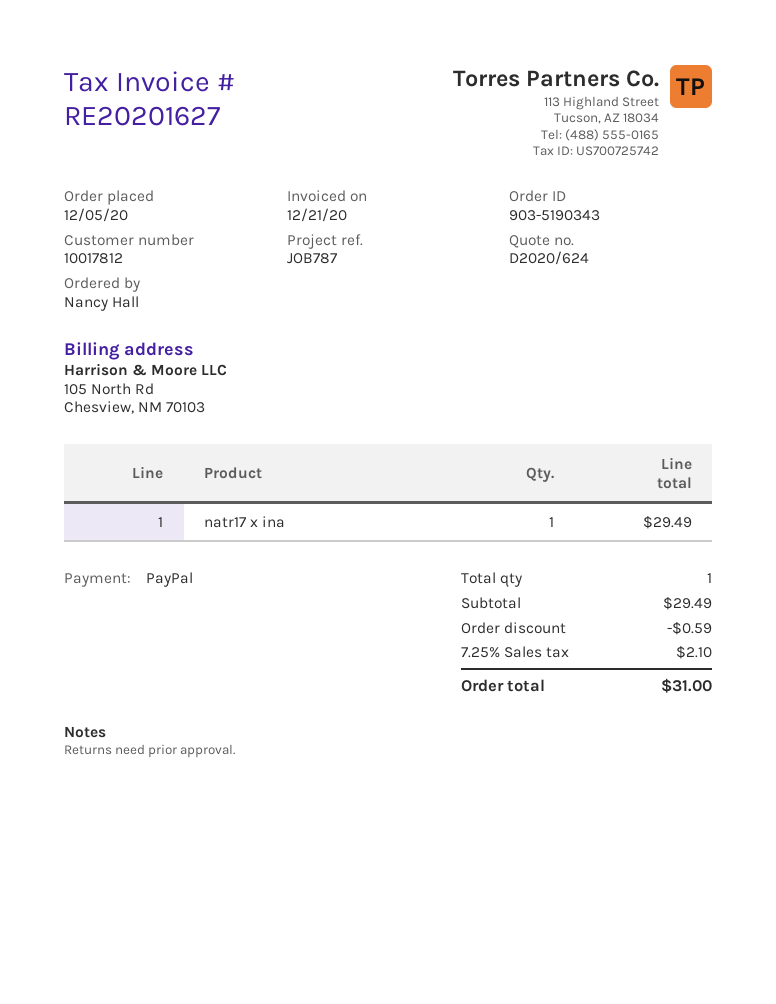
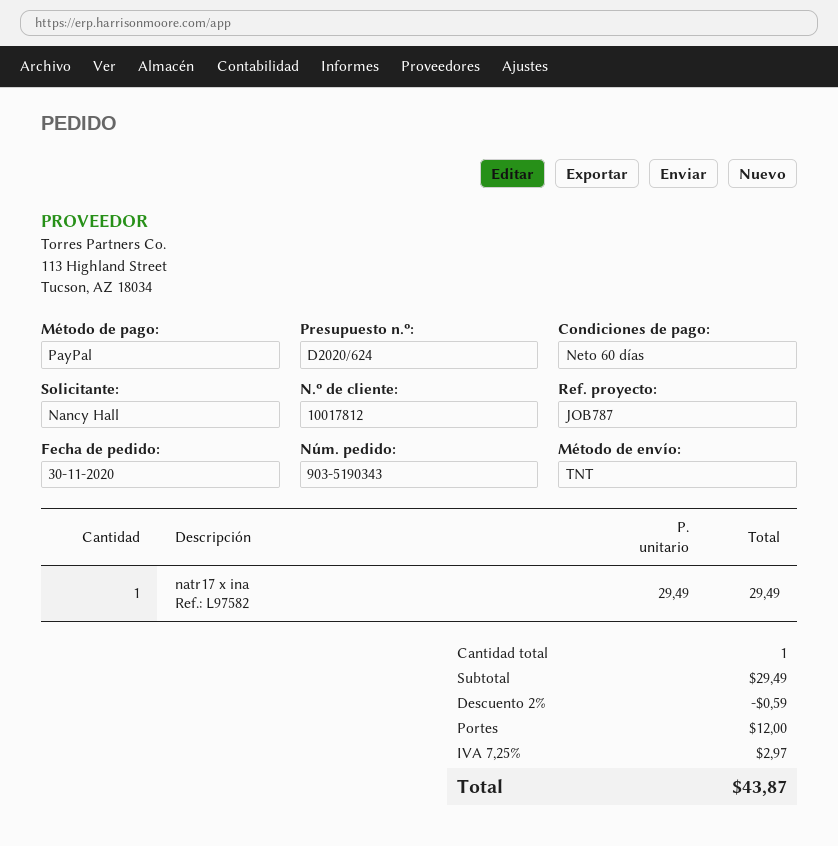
order date: 2020-12-05 -> 2020-11-30
shipping: none -> 12.00
tax: 7.25% = 2.10 -> 7.25% = 2.97
total: 31.00 -> 43.87

